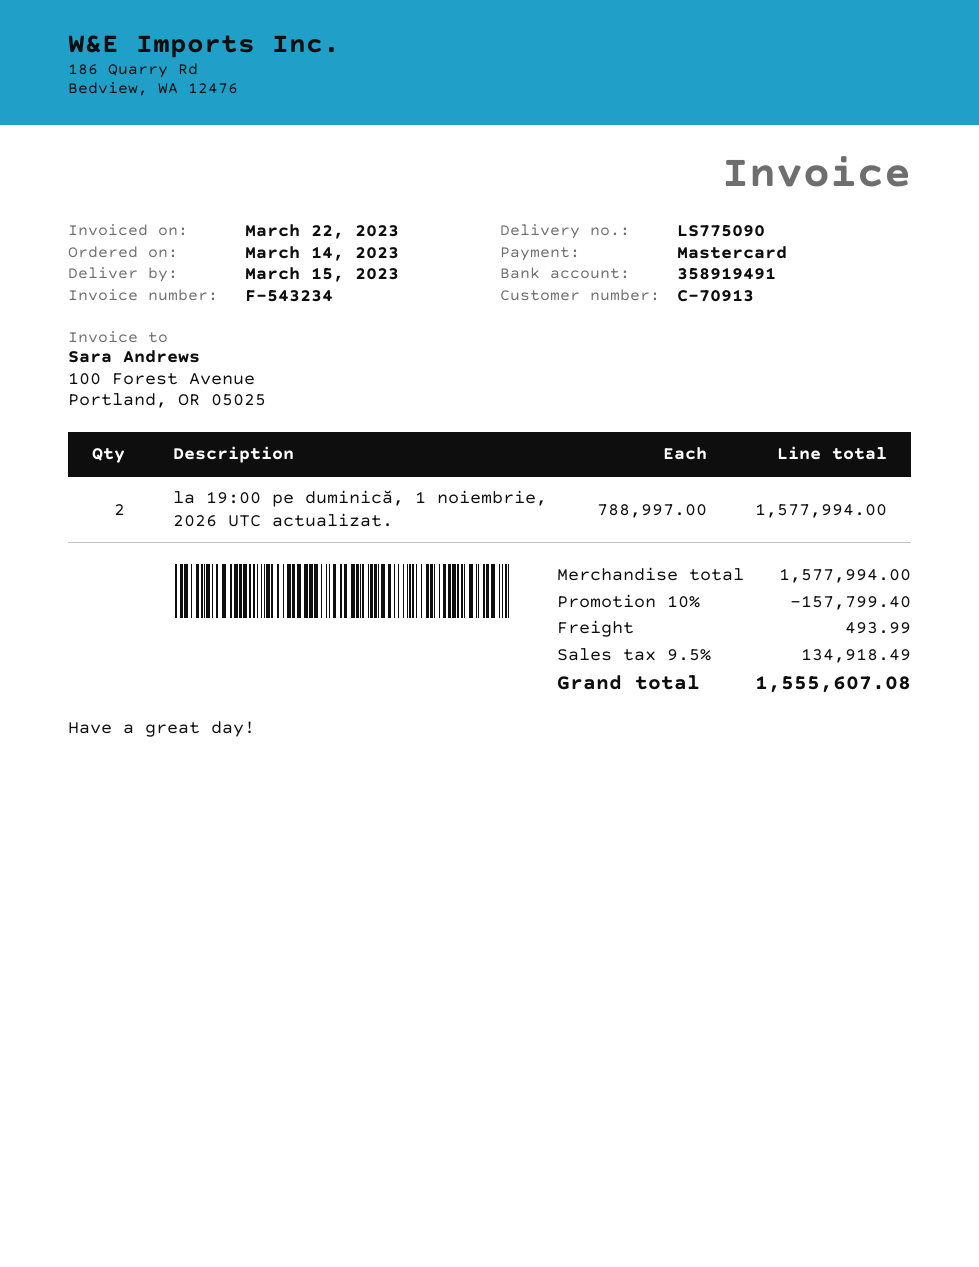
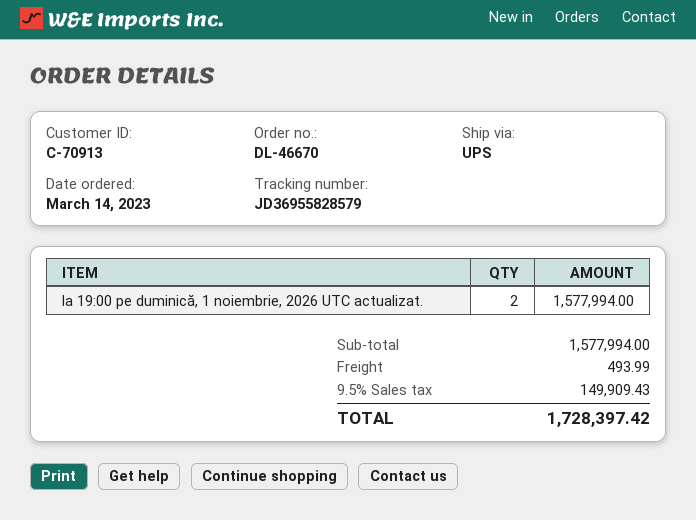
discount: 10% = 157799.40 -> none
tax: 9.5% = 134918.49 -> 9.5% = 149909.43
total: 1555607.08 -> 1728397.42

